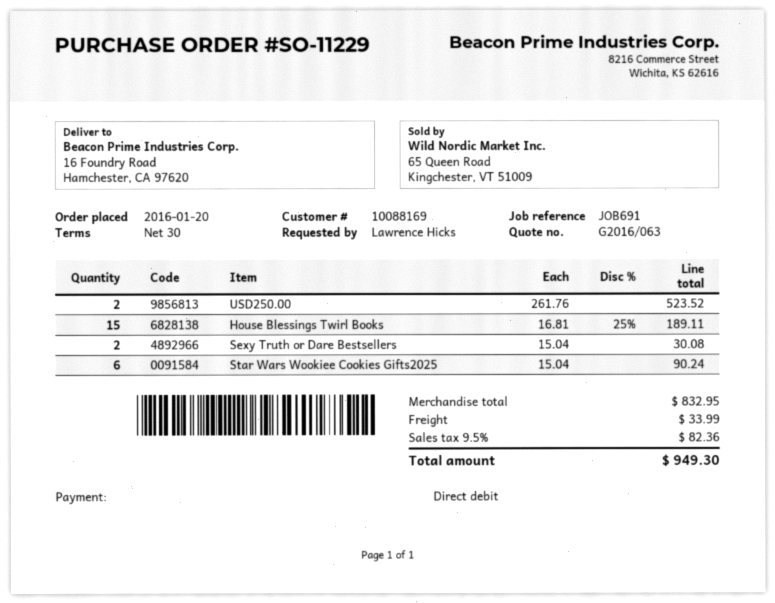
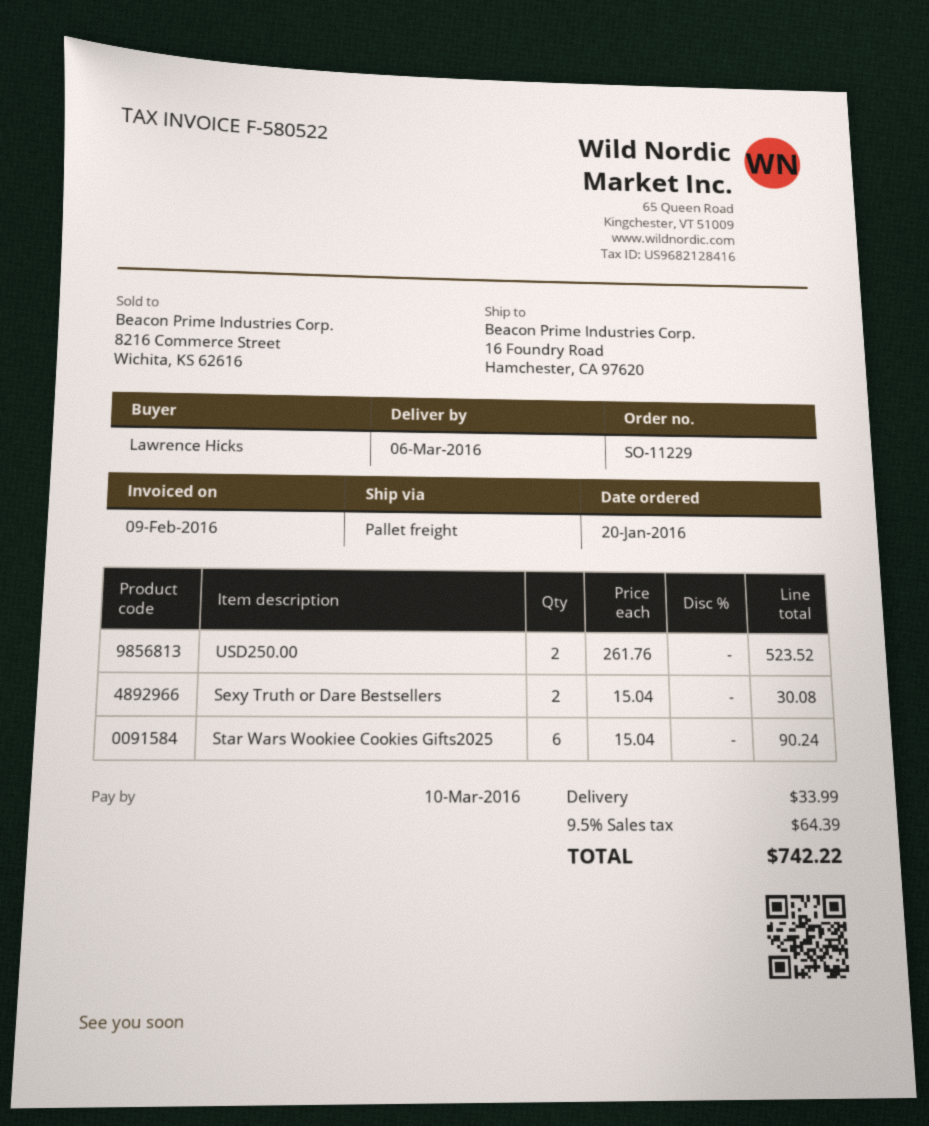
House Blessings Twirl Books: 15 x 16.81 - 25% = 189.11 -> none
tax: 9.5% = 82.36 -> 9.5% = 64.39
total: 949.30 -> 742.22

